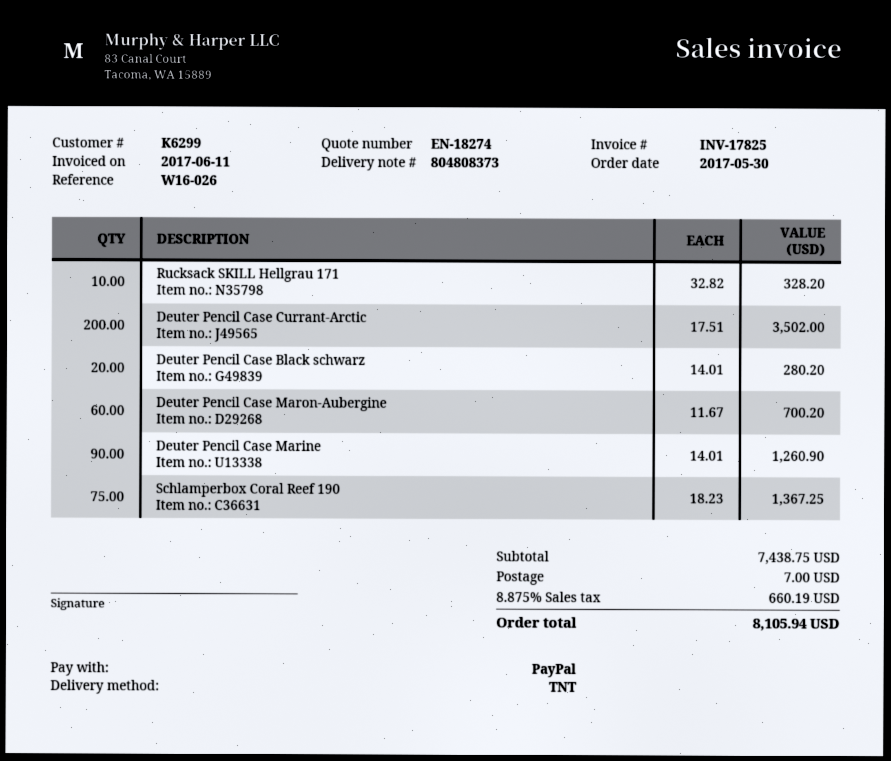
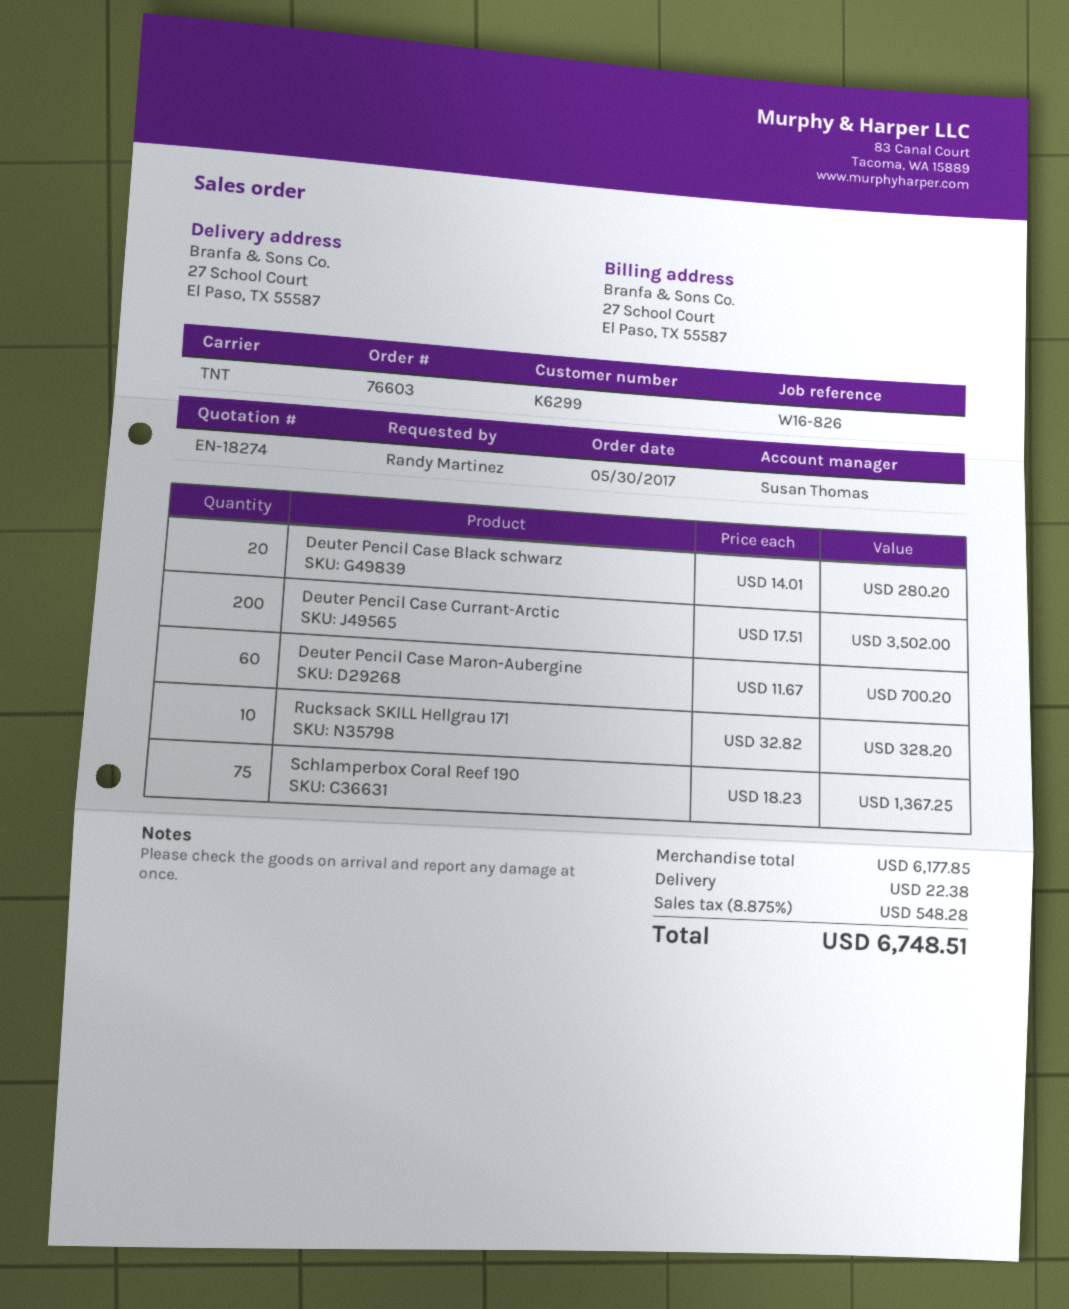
reference: W16-026 -> W16-826
Deuter Pencil Case Marine: 90 x 14.01 = 1260.90 -> none
subtotal: 7438.75 -> 6177.85
shipping: 7.00 -> 22.38
tax: 8.875% = 660.19 -> 8.875% = 548.28
total: 8105.94 -> 6748.51

